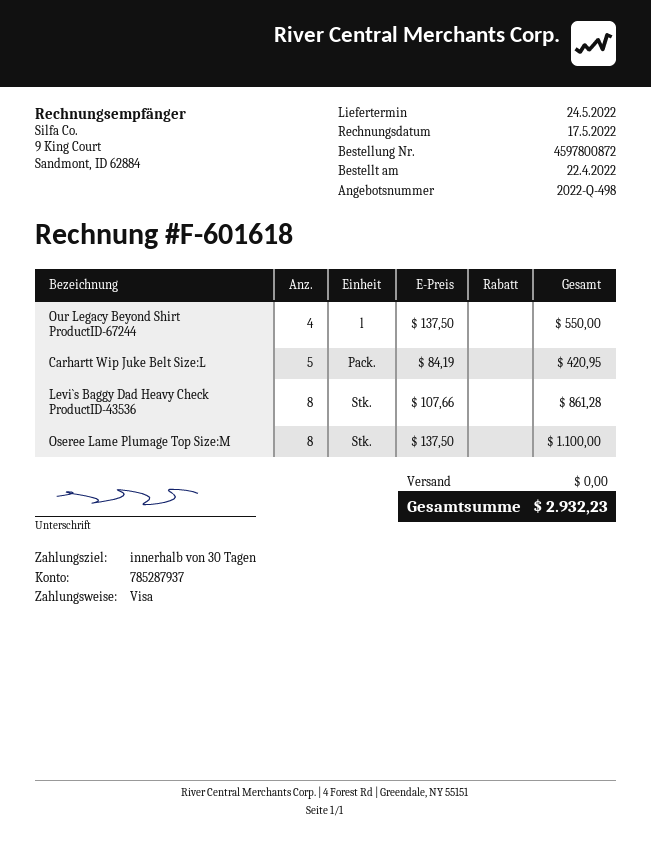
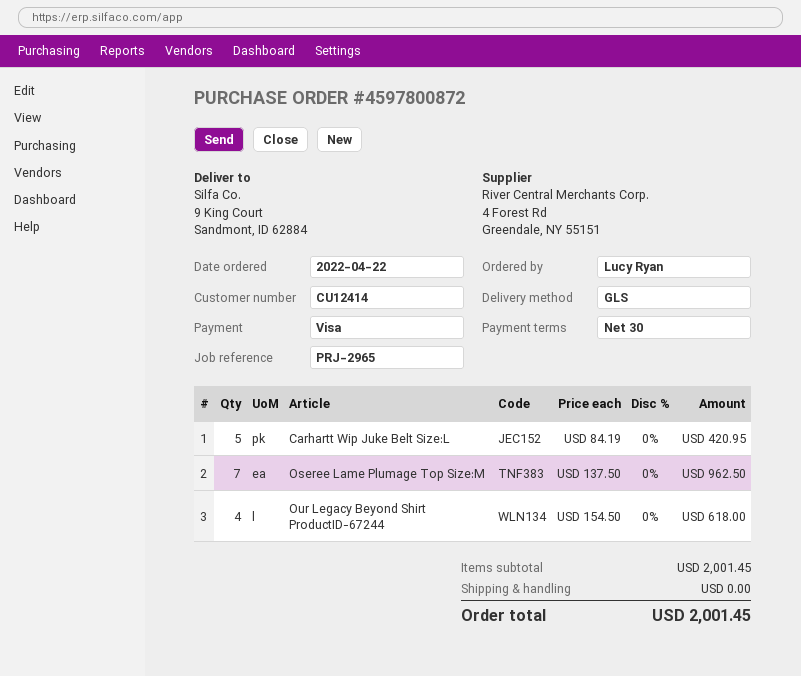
Our Legacy Beyond Shirt ProductID-67244: 4 x 137.50 = 550.00 -> 4 x 154.50 = 618.00
Levi`s Baggy Dad Heavy Check ProductID-43536: 8 x 107.66 = 861.28 -> none
Oseree Lame Plumage Top Size:M: 8 x 137.50 = 1100.00 -> 7 x 137.50 = 962.50
total: 2932.23 -> 2001.45

